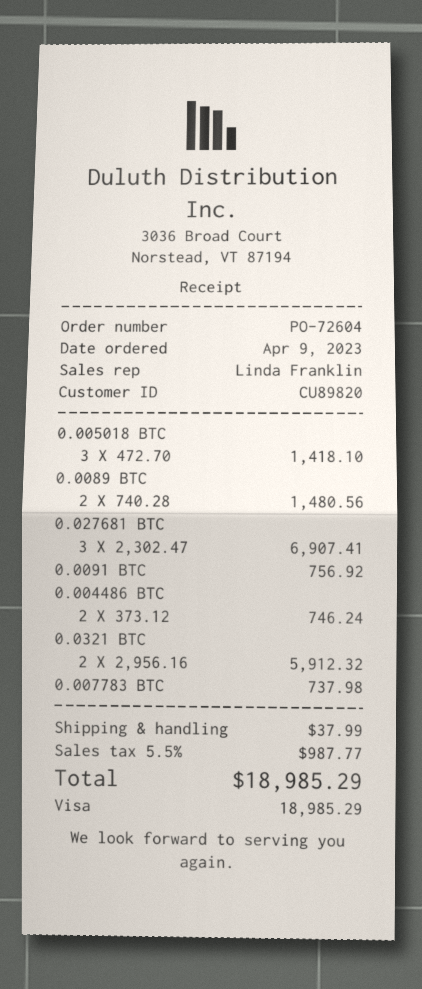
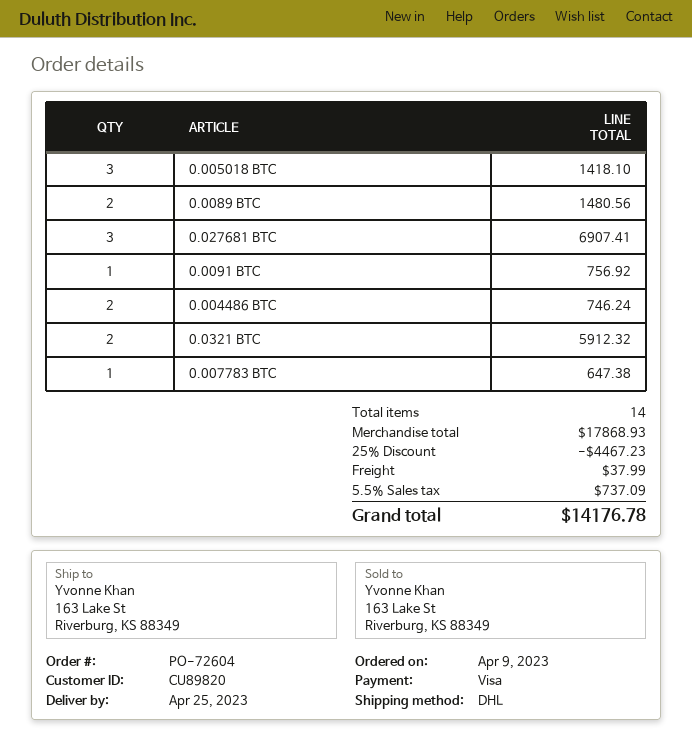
0.007783 BTC: 1 for 737.98 -> 1 for 647.38
discount: none -> 25% = 4467.23
tax: 5.5% = 987.77 -> 5.5% = 737.09
total: 18985.29 -> 14176.78

